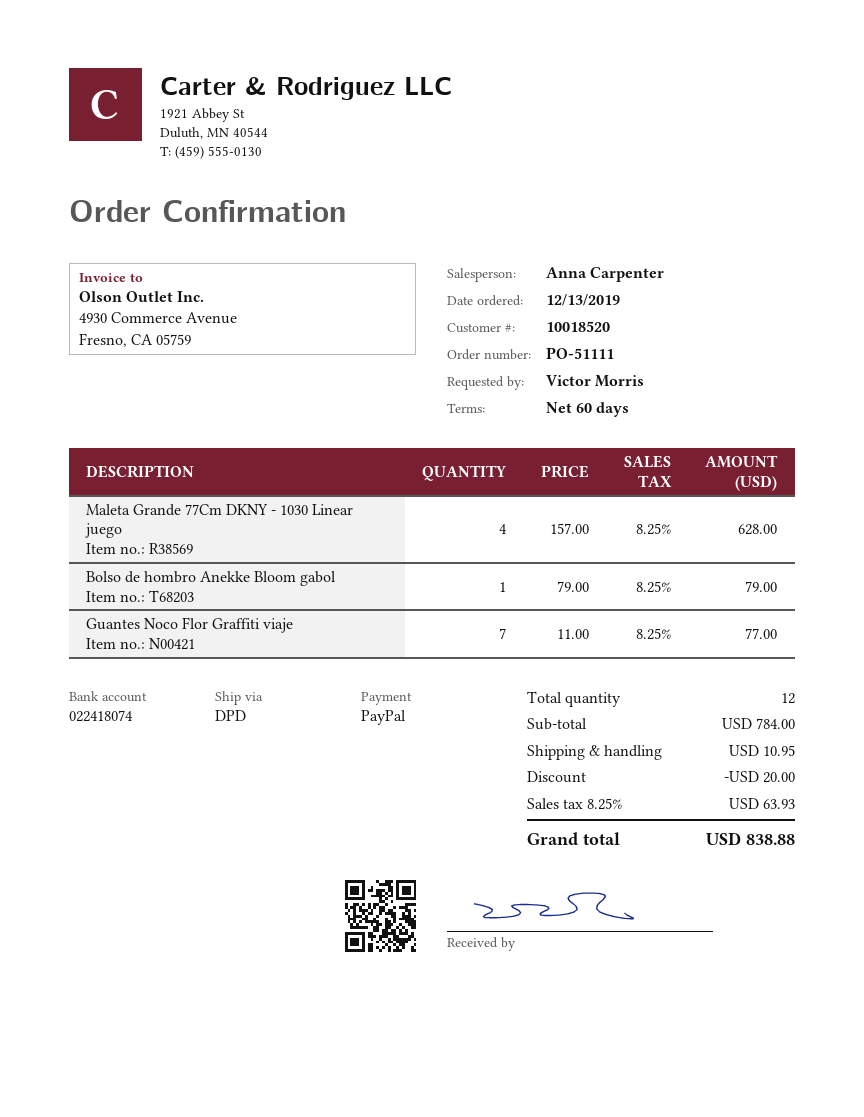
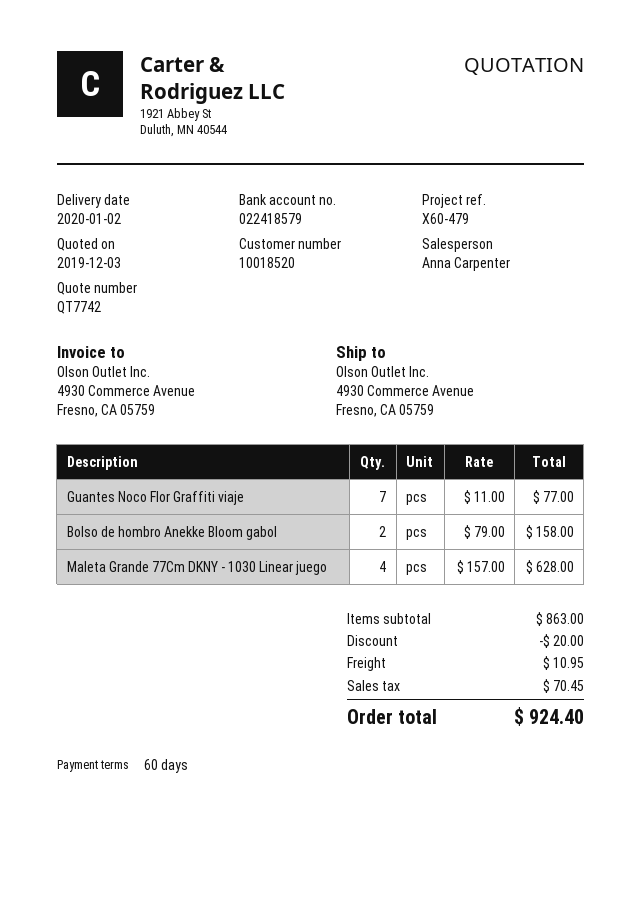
bank account: 022418074 -> 022418579
Bolso de hombro Anekke Bloom gabol: 1 x 79.00 = 79.00 -> 2 x 79.00 = 158.00
subtotal: 784.00 -> 863.00
tax: 63.93 -> 70.45
total: 838.88 -> 924.40

